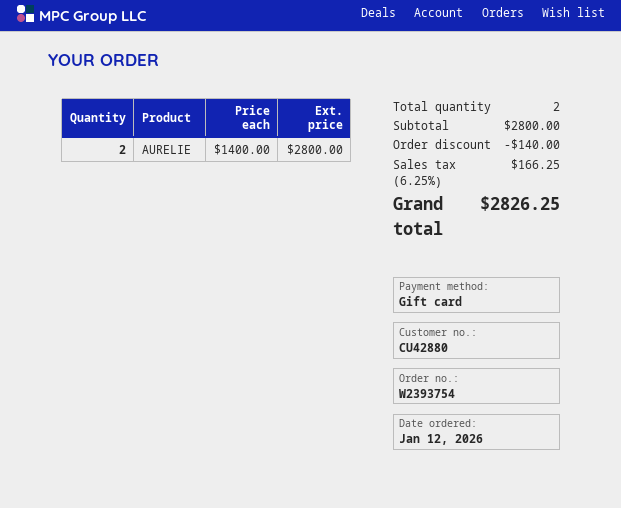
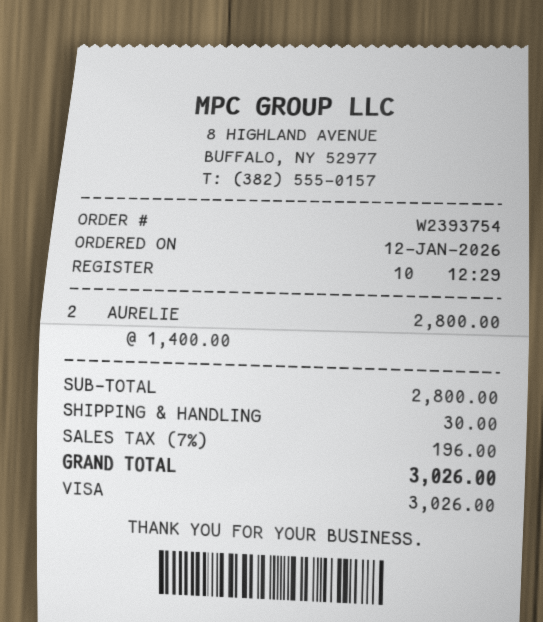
payment method: gift card -> Visa
discount: 140.00 -> none
shipping: none -> 30.00
tax: 6.25% = 166.25 -> 7% = 196.00
total: 2826.25 -> 3026.00

